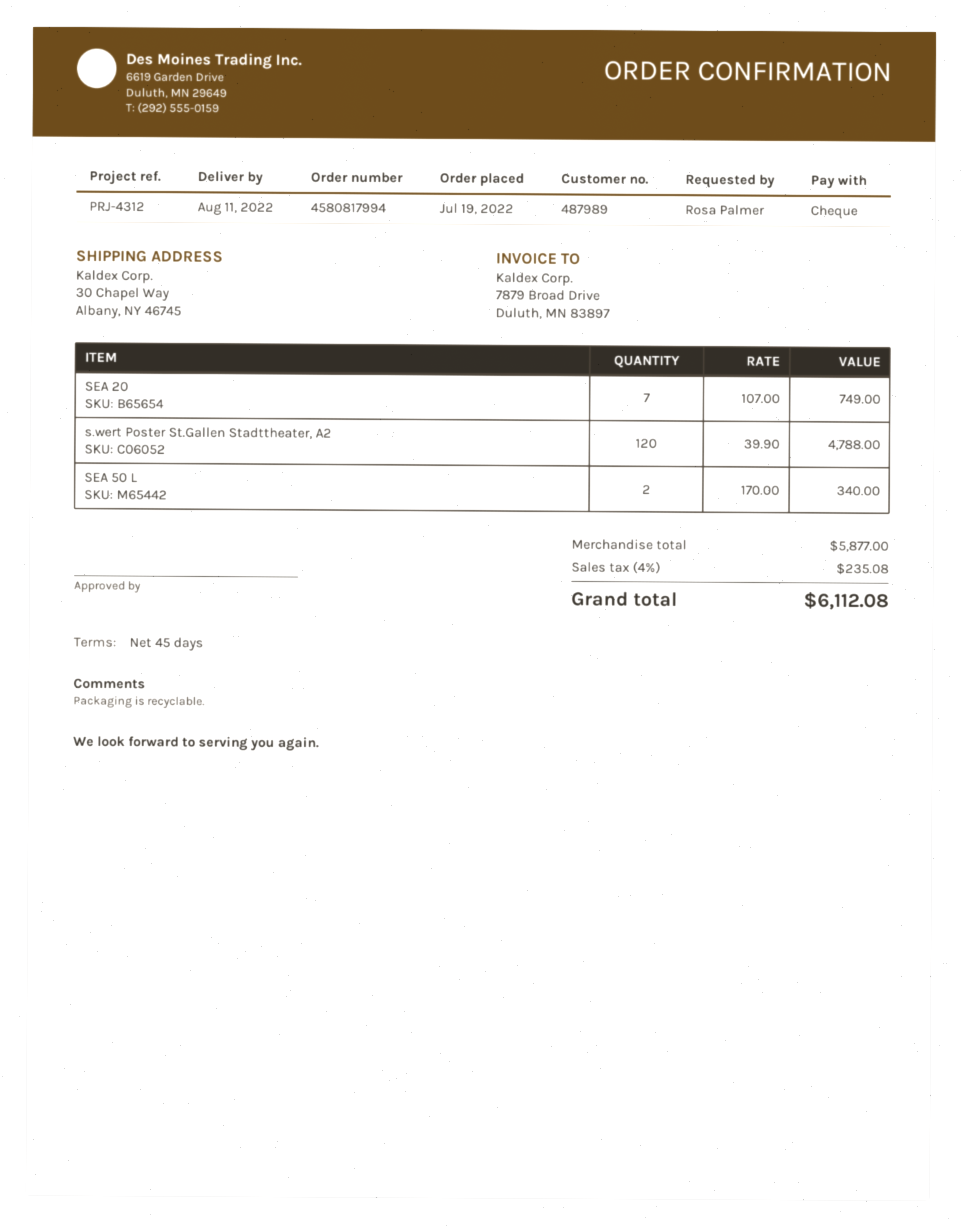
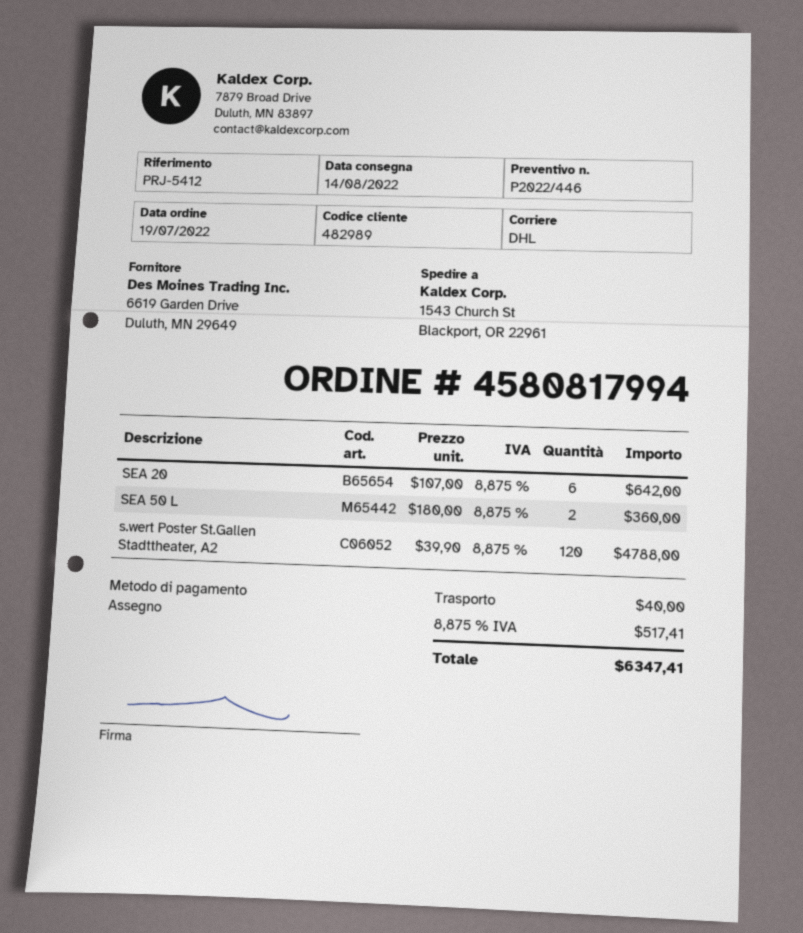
delivery date: 2022-08-11 -> 2022-08-14
customer number: 487989 -> 482989
reference: PRJ-4312 -> PRJ-5412
ship to: 30 Chapel Way, Albany, NY 46745 -> 1543 Church St, Blackport, OR 22961
SEA 20: 7 x 107.00 = 749.00 -> 6 x 107.00 = 642.00
SEA 50 L: 2 x 170.00 = 340.00 -> 2 x 180.00 = 360.00
shipping: none -> 40.00
tax: 4% = 235.08 -> 8.875% = 517.41
total: 6112.08 -> 6347.41

